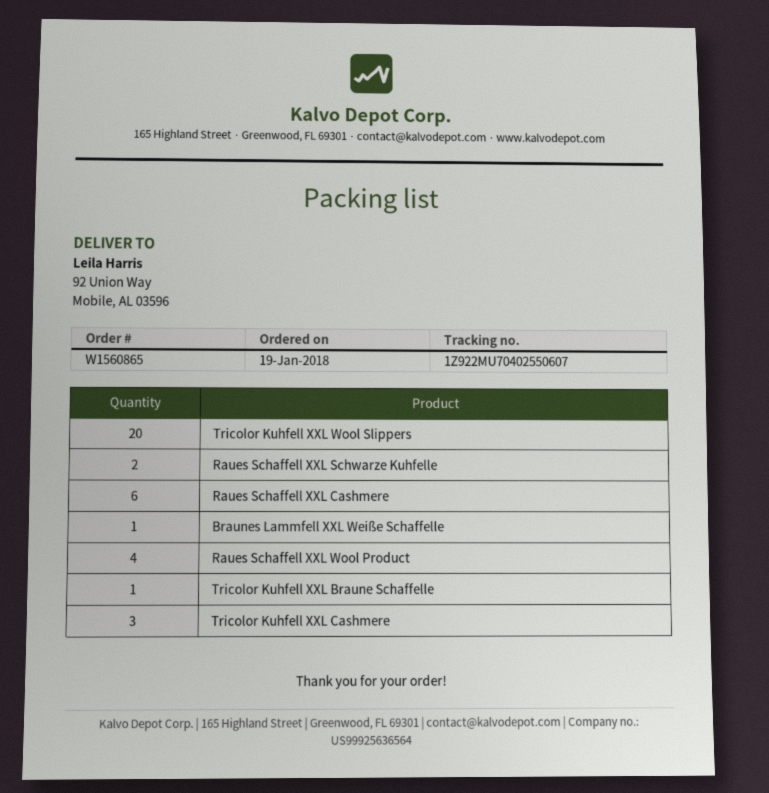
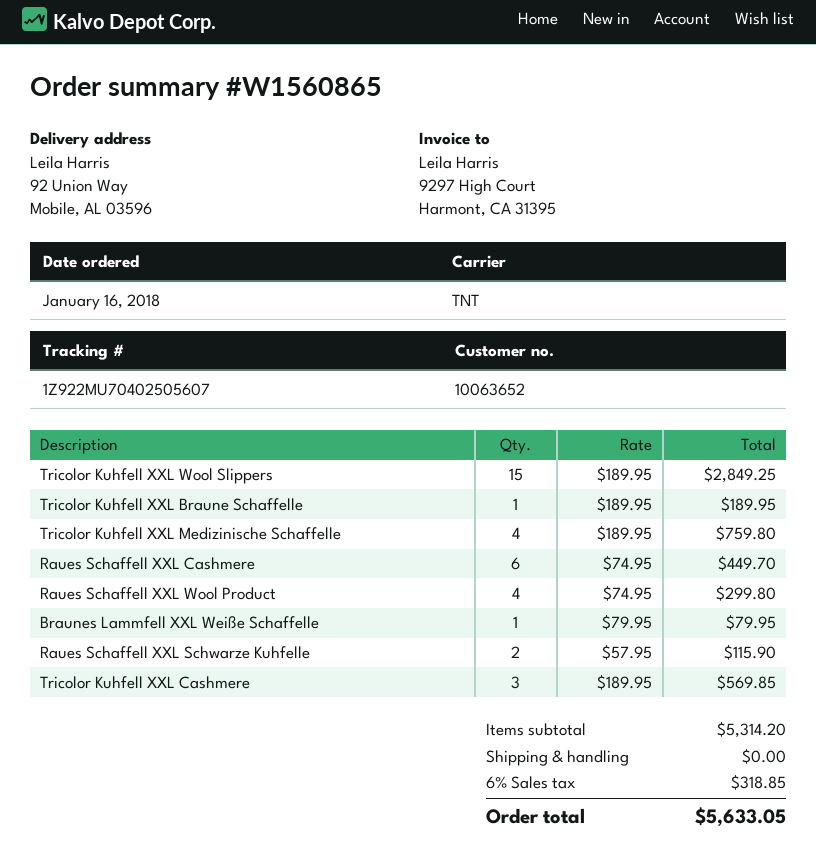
order date: 2018-01-19 -> 2018-01-16
tracking number: 1Z922MU70402550607 -> 1Z922MU70402505607
Tricolor Kuhfell XXL Wool Slippers: 20 -> 15
Tricolor Kuhfell XXL Medizinische Schaffelle: none -> 4

